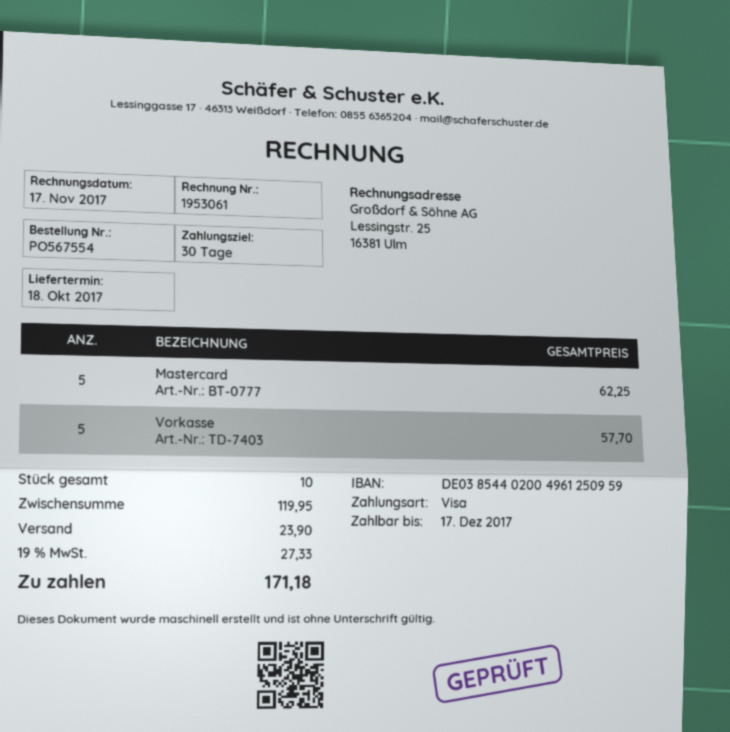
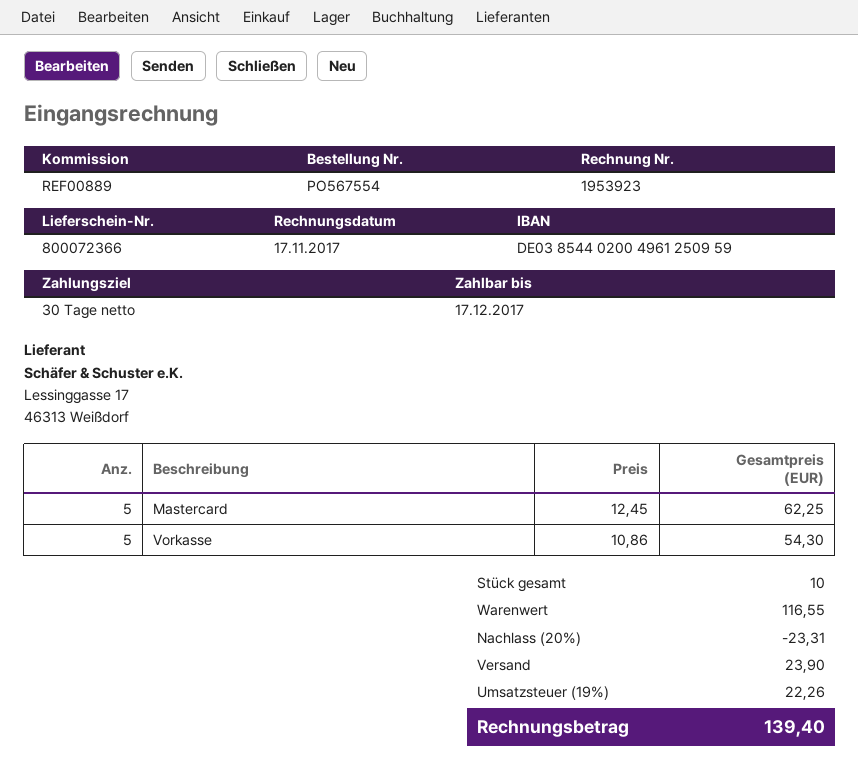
invoice number: 1953061 -> 1953923
Vorkasse: 5 for 57.70 -> 5 for 54.30
subtotal: 119.95 -> 116.55
discount: none -> 20% = 23.31
tax: 19% = 27.33 -> 19% = 22.26
total: 171.18 -> 139.40

